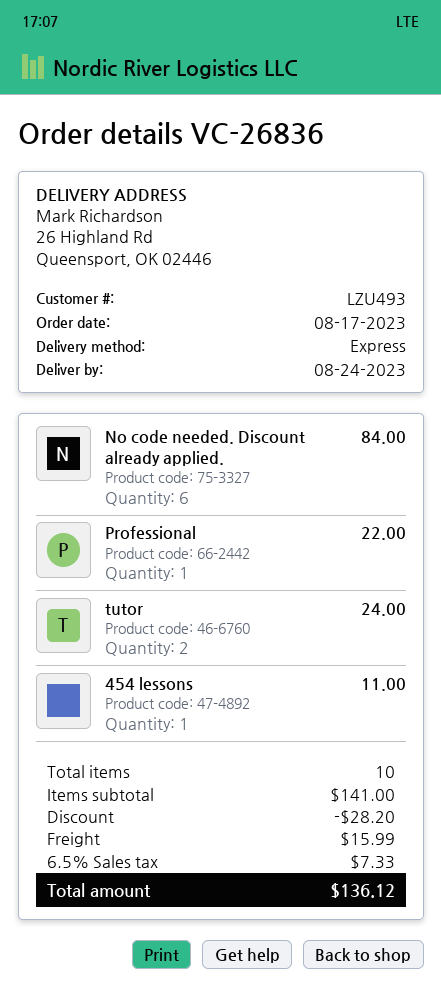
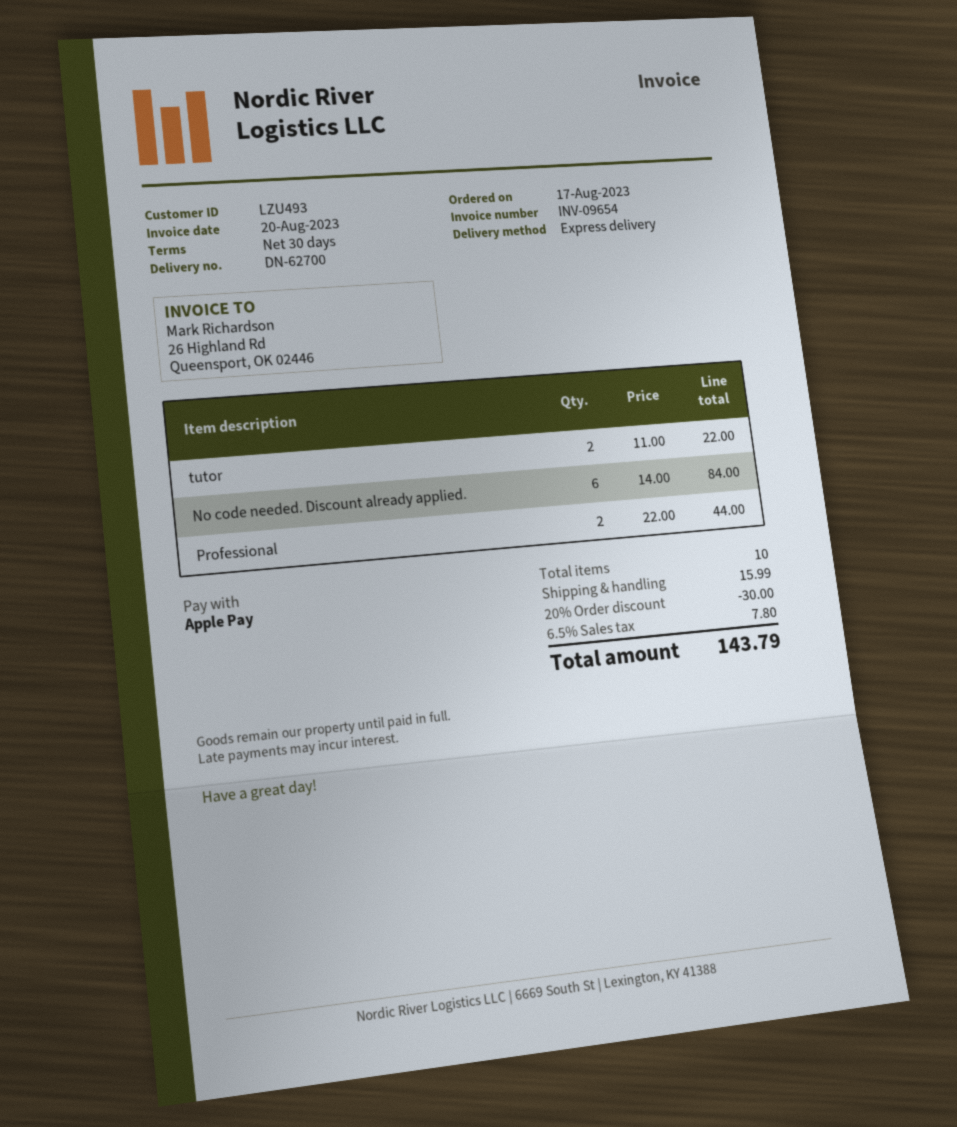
Professional: 1 for 22.00 -> 2 for 44.00
tutor: 2 for 24.00 -> 2 for 22.00
454 lessons: 1 for 11.00 -> none
discount: 28.20 -> 30.00
tax: 6.5% = 7.33 -> 6.5% = 7.80
total: 136.12 -> 143.79

